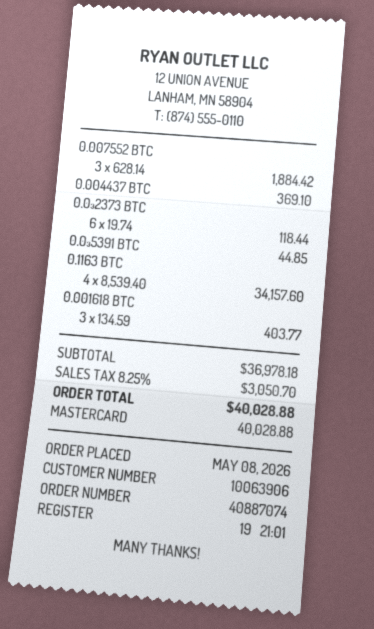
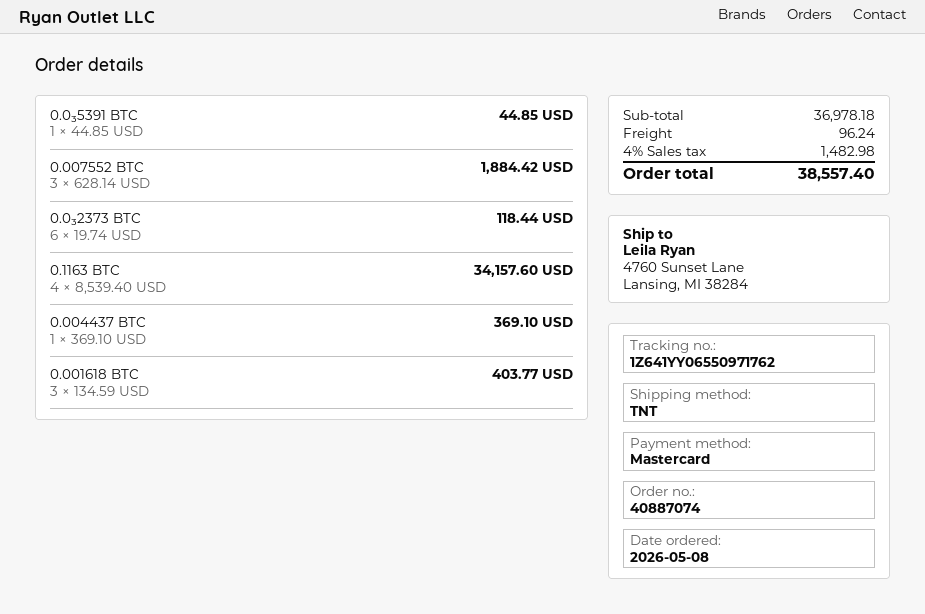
shipping: none -> 96.24
tax: 8.25% = 3050.70 -> 4% = 1482.98
total: 40028.88 -> 38557.40

